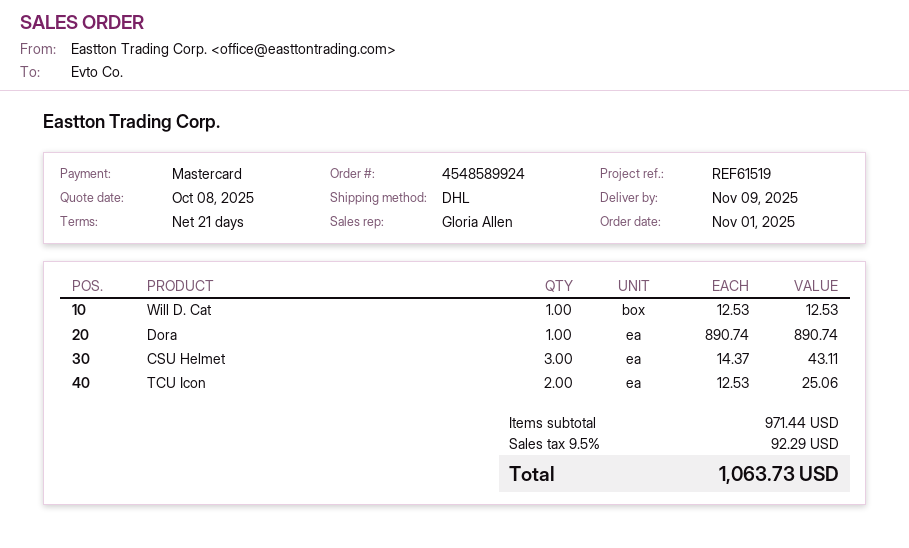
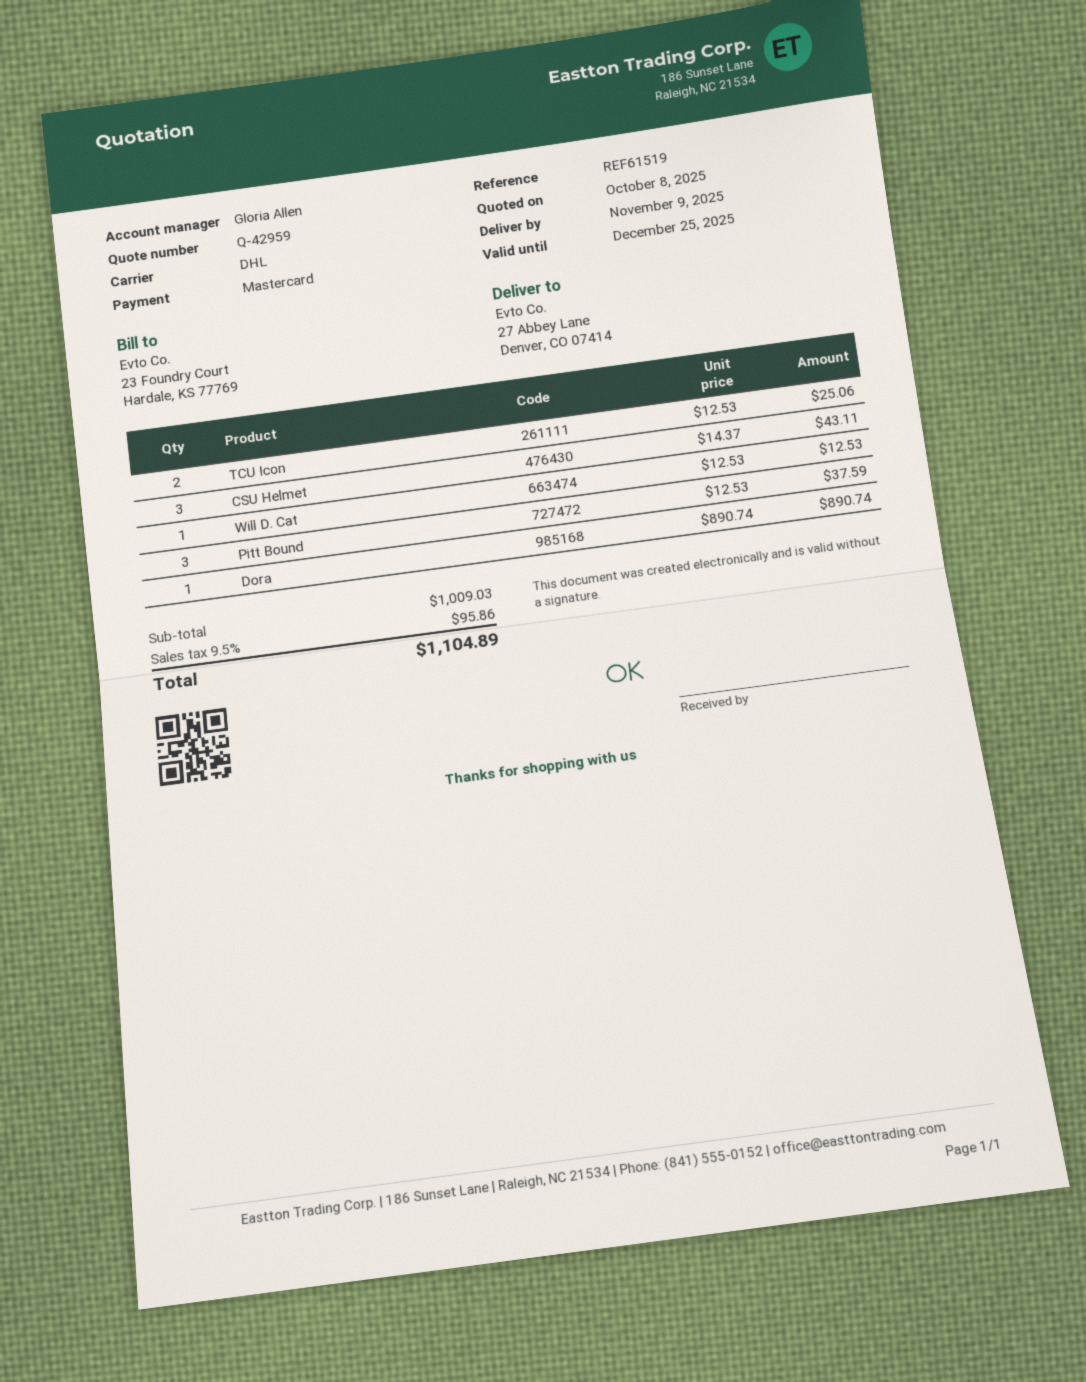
Pitt Bound: none -> 3 x 12.53 = 37.59
subtotal: 971.44 -> 1009.03
tax: 9.5% = 92.29 -> 9.5% = 95.86
total: 1063.73 -> 1104.89

